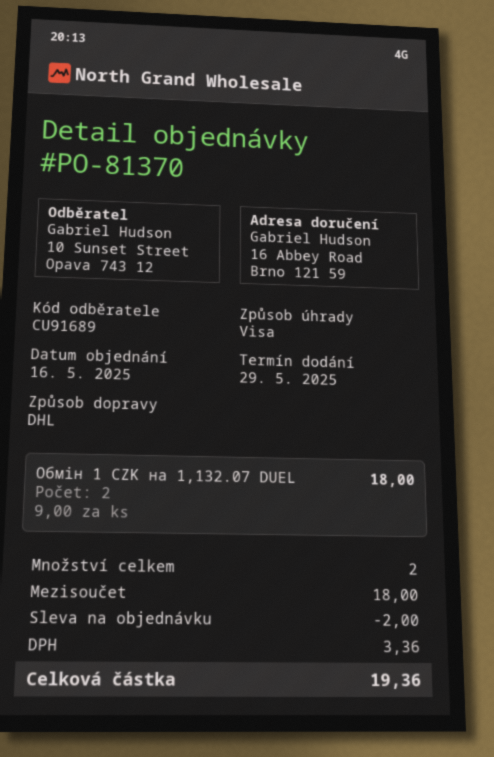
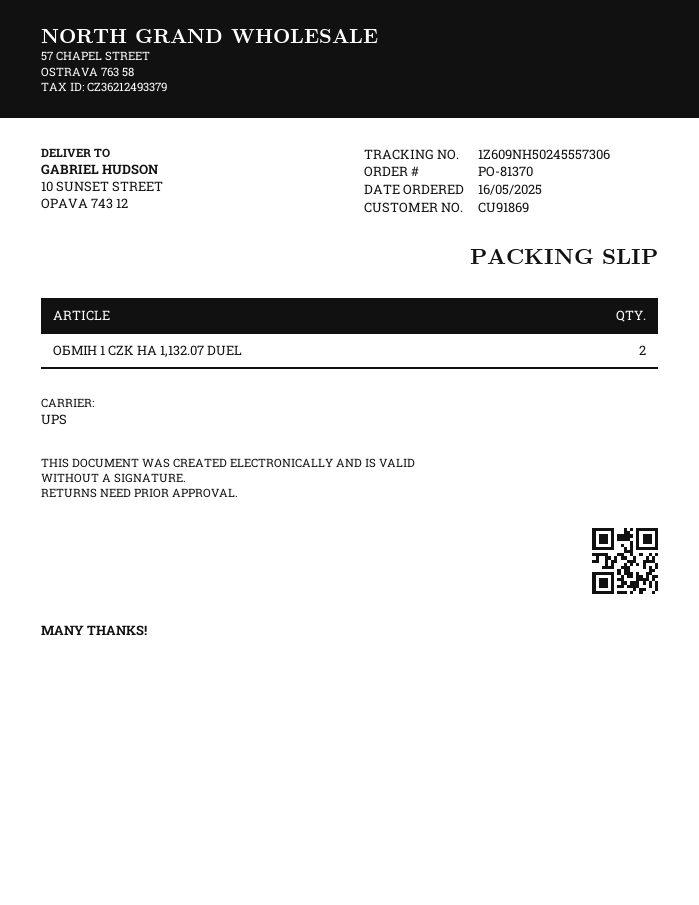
customer number: CU91689 -> CU91869
shipping method: DHL -> UPS
ship to: 16 Abbey Road, Brno 121 59 -> 10 SUNSET STREET, OPAVA 743 12

